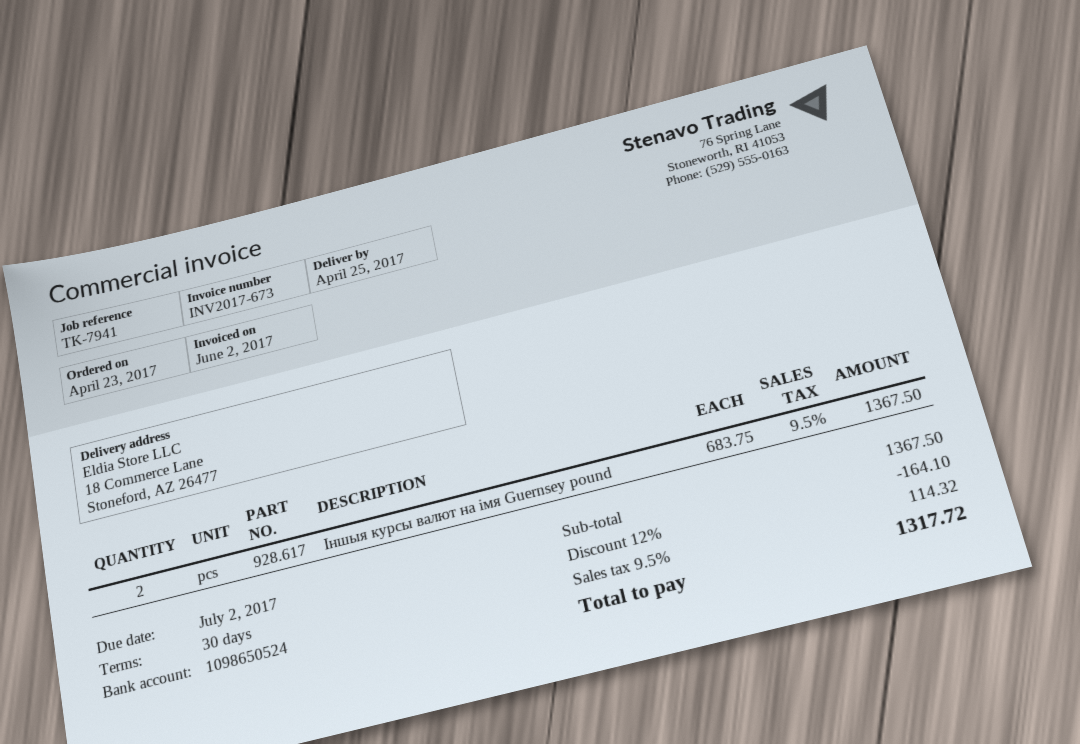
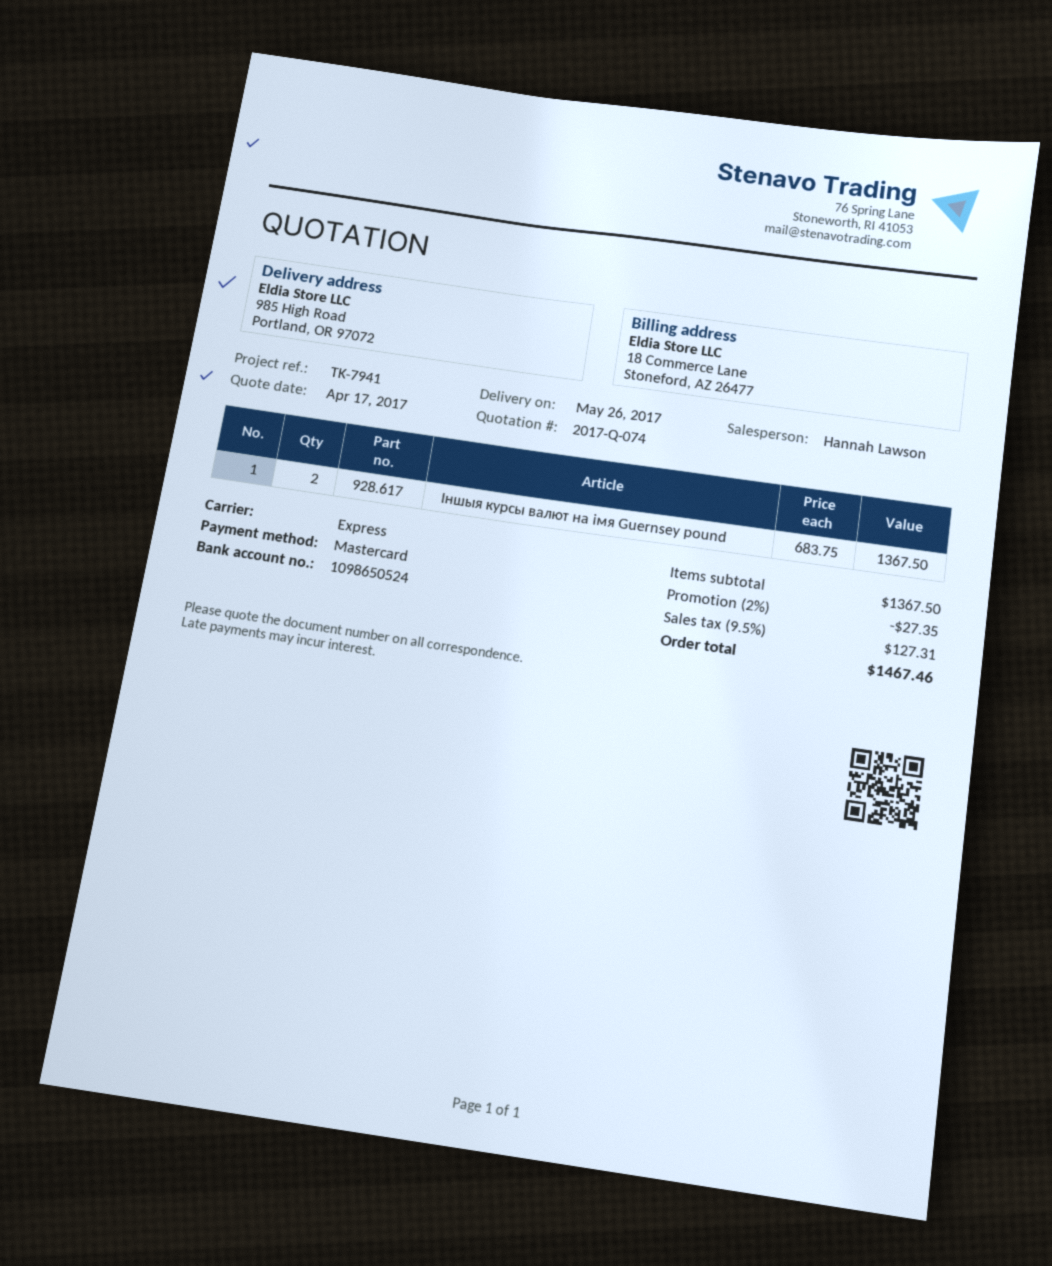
delivery date: 2017-04-25 -> 2017-05-26
ship to: 18 Commerce Lane, Stoneford, AZ 26477 -> 985 High Road, Portland, OR 97072
discount: 12% = 164.10 -> 2% = 27.35
tax: 9.5% = 114.32 -> 9.5% = 127.31
total: 1317.72 -> 1467.46

